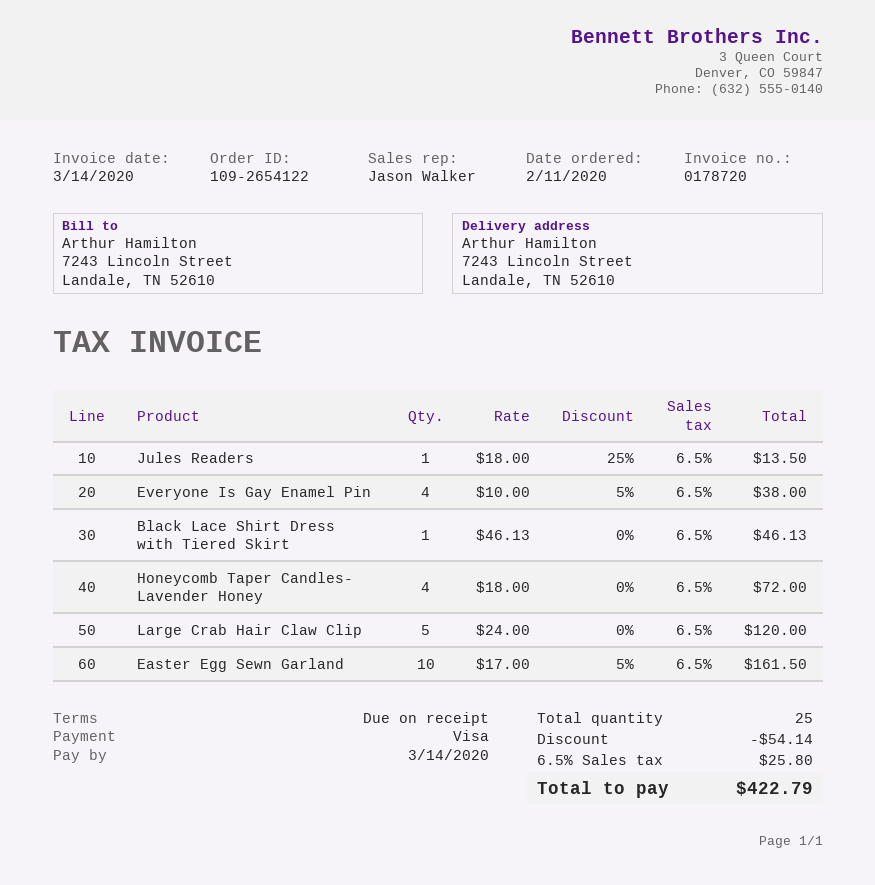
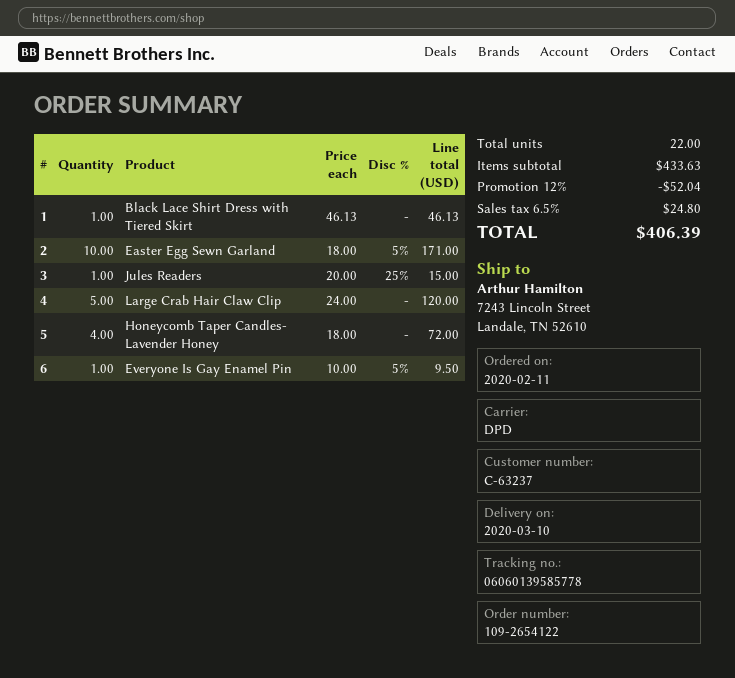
Jules Readers: 1 x 18.00 - 25% = 13.50 -> 1 x 20.00 - 25% = 15.00
Everyone Is Gay Enamel Pin: 4 x 10.00 - 5% = 38.00 -> 1 x 10.00 - 5% = 9.50
Easter Egg Sewn Garland: 10 x 17.00 - 5% = 161.50 -> 10 x 18.00 - 5% = 171.00
total quantity: 25 -> 22
discount: 54.14 -> 52.04
tax: 6.5% = 25.80 -> 6.5% = 24.80
total: 422.79 -> 406.39

